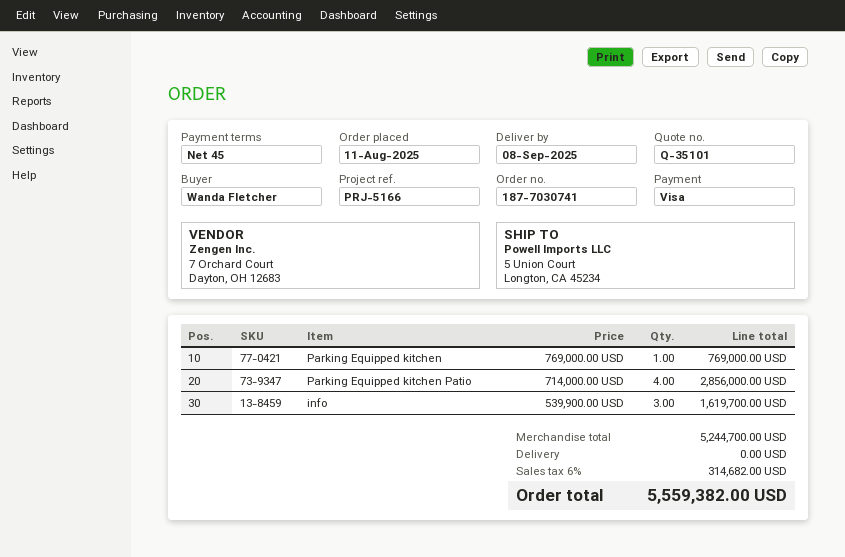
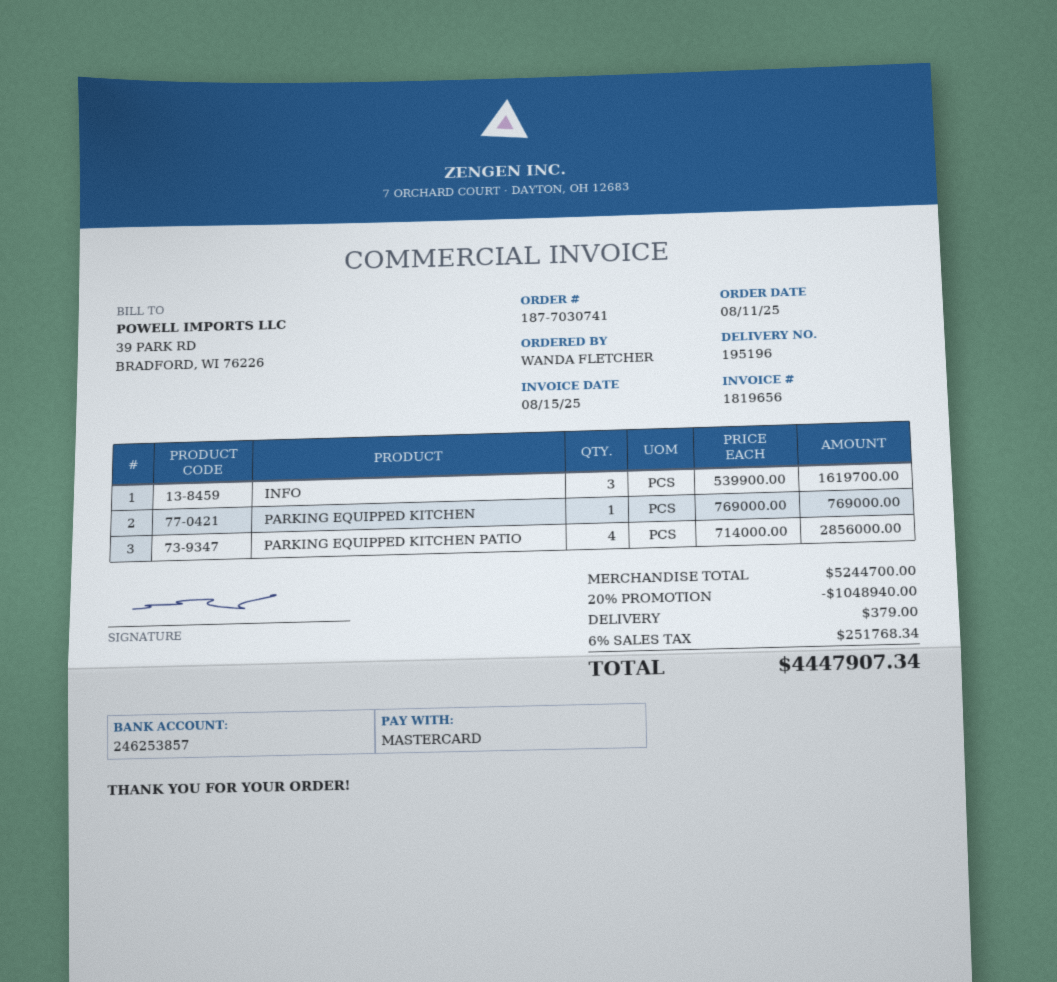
payment method: Visa -> Mastercard
discount: none -> 20% = 1048940.00
shipping: 0.00 -> 379.00
tax: 6% = 314682.00 -> 6% = 251768.34
total: 5559382.00 -> 4447907.34

